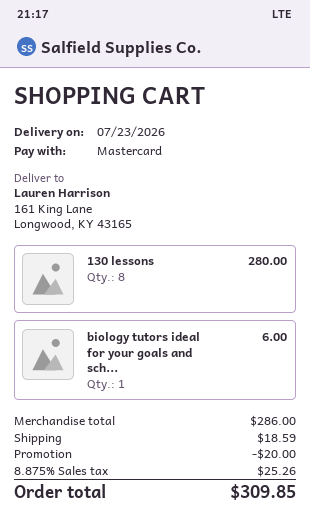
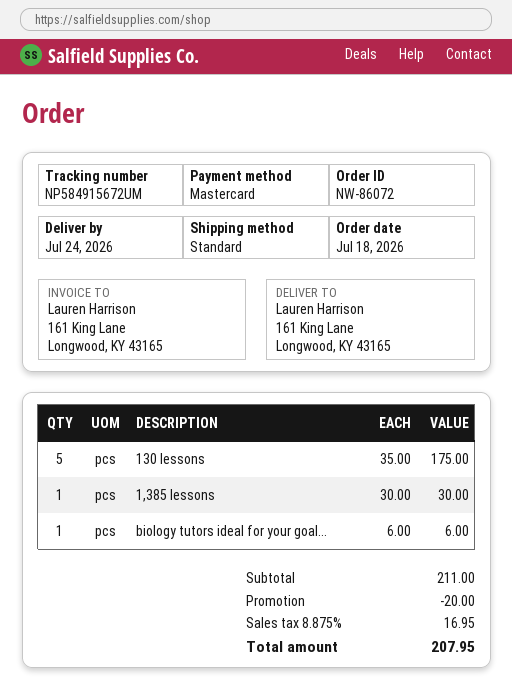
delivery date: 2026-07-23 -> 2026-07-24
130 lessons: 8 for 280.00 -> 5 for 175.00
1,385 lessons: none -> 1 for 30.00
subtotal: 286.00 -> 211.00
shipping: 18.59 -> none
tax: 8.875% = 25.26 -> 8.875% = 16.95
total: 309.85 -> 207.95

